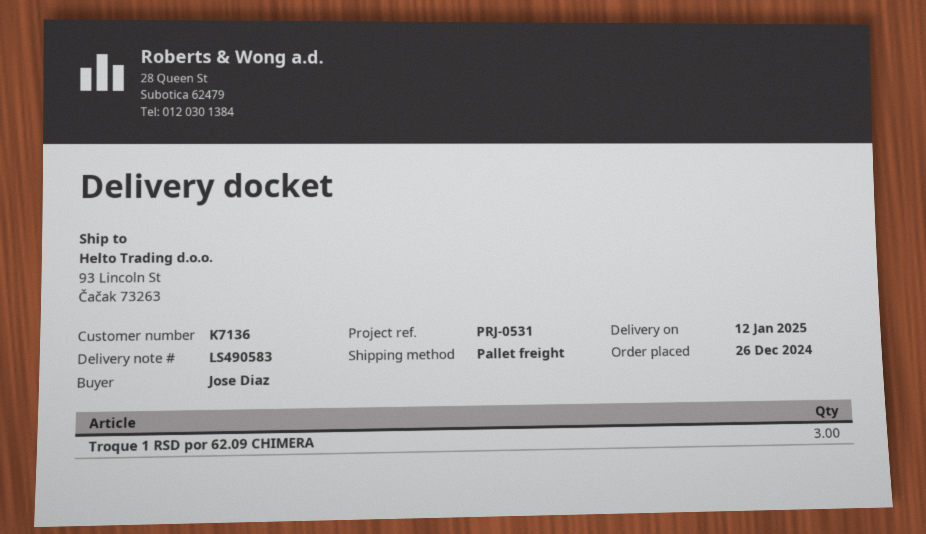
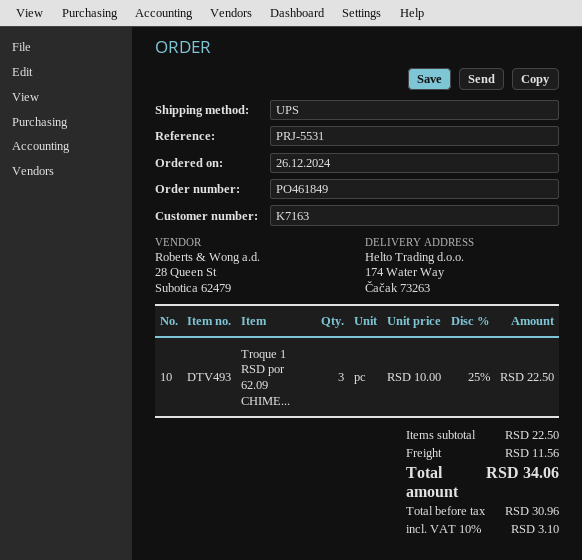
customer number: K7136 -> K7163
reference: PRJ-0531 -> PRJ-5531
shipping method: pallet freight -> UPS
ship to: 93 Lincoln St, Čačak 73263 -> 174 Water Way, Čačak 73263

